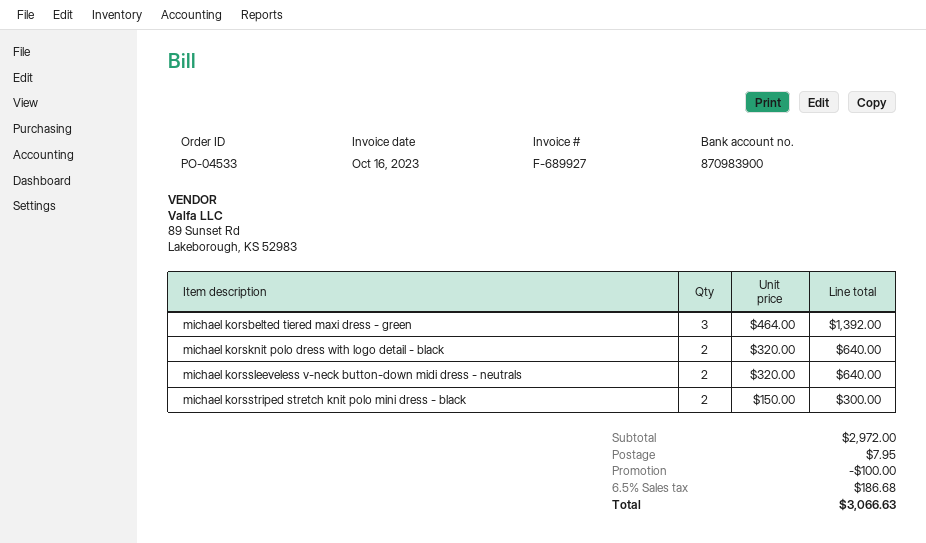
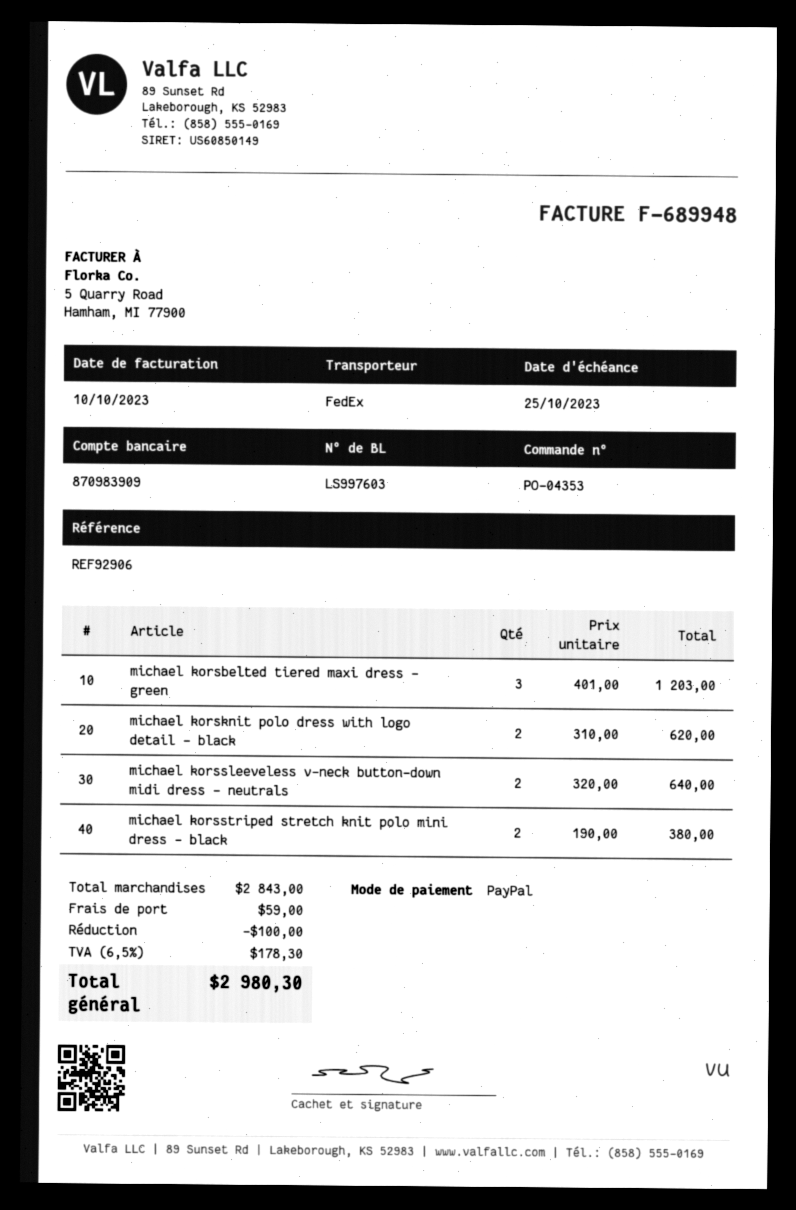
order number: PO-04533 -> PO-04353
invoice number: F-689927 -> F-689948
invoice date: 2023-10-16 -> 2023-10-10
bank account: 870983900 -> 870983909
michael korsbelted tiered maxi dress - green: 3 x 464.00 = 1392.00 -> 3 x 401.00 = 1203.00
michael korsknit polo dress with logo detail - black: 2 x 320.00 = 640.00 -> 2 x 310.00 = 620.00
michael korsstriped stretch knit polo mini dress - black: 2 x 150.00 = 300.00 -> 2 x 190.00 = 380.00
subtotal: 2972.00 -> 2843.00
shipping: 7.95 -> 59.00
tax: 6.5% = 186.68 -> 6.5% = 178.30
total: 3066.63 -> 2980.30

